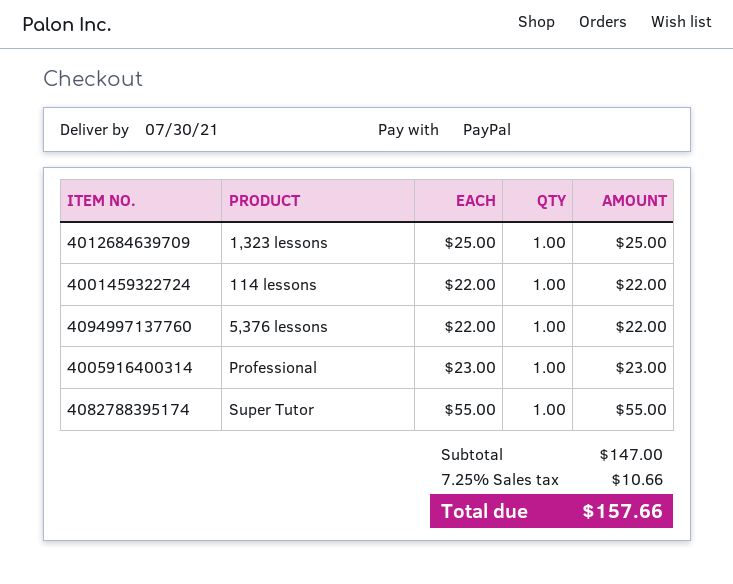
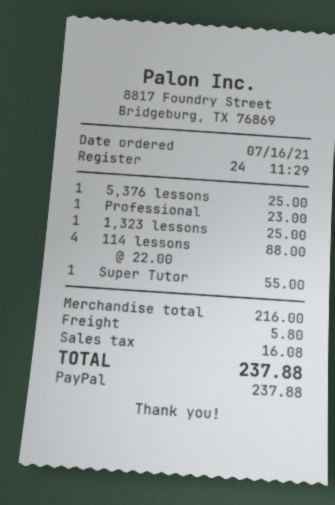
114 lessons: 1 x 22.00 = 22.00 -> 4 x 22.00 = 88.00
5,376 lessons: 1 x 22.00 = 22.00 -> 1 x 25.00 = 25.00
subtotal: 147.00 -> 216.00
shipping: none -> 5.80
tax: 10.66 -> 16.08
total: 157.66 -> 237.88

